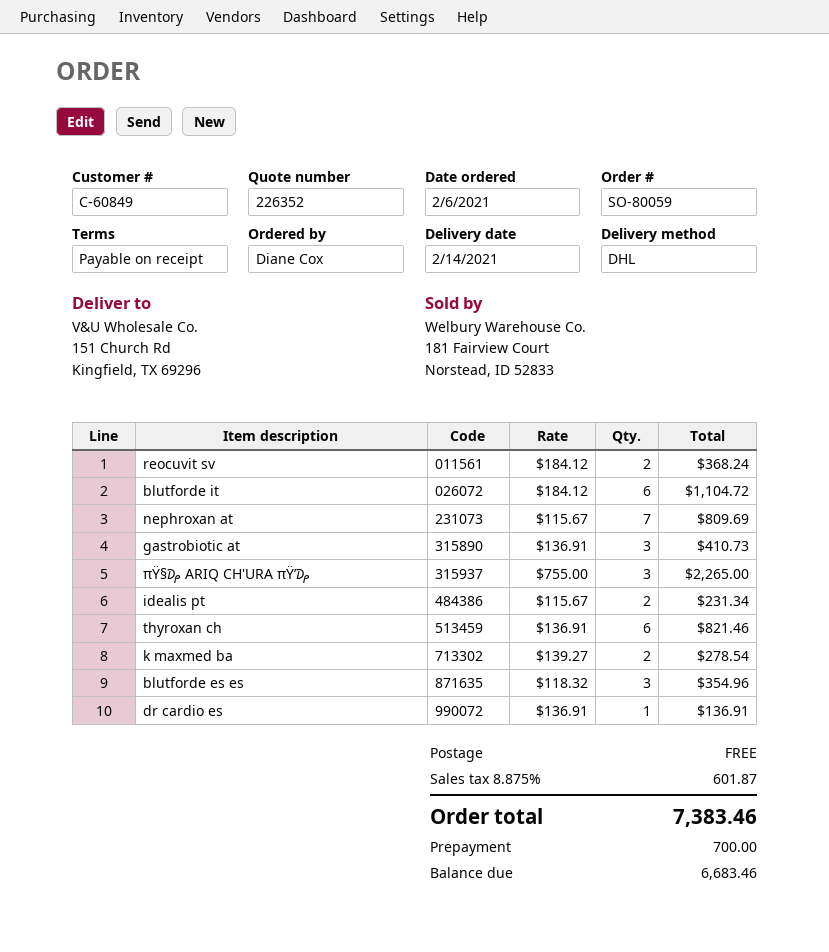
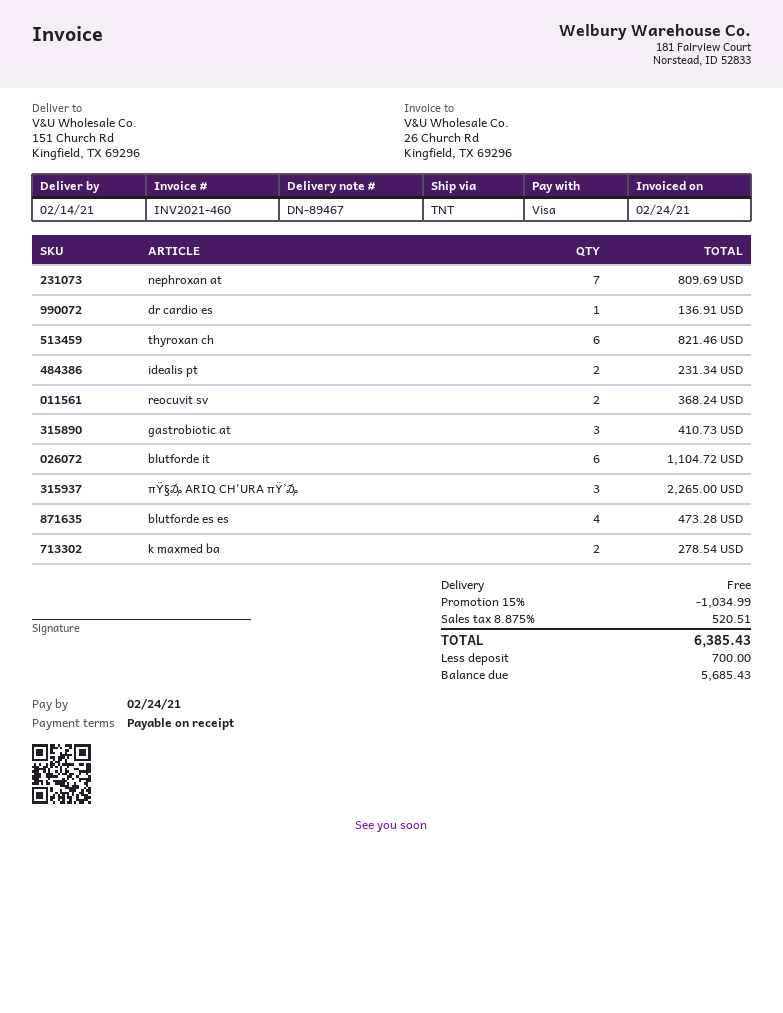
shipping method: DHL -> TNT
blutforde es es: 3 for 354.96 -> 4 for 473.28
discount: none -> 15% = 1034.99
tax: 8.875% = 601.87 -> 8.875% = 520.51
total: 7383.46 -> 6385.43
balance: 6683.46 -> 5685.43

